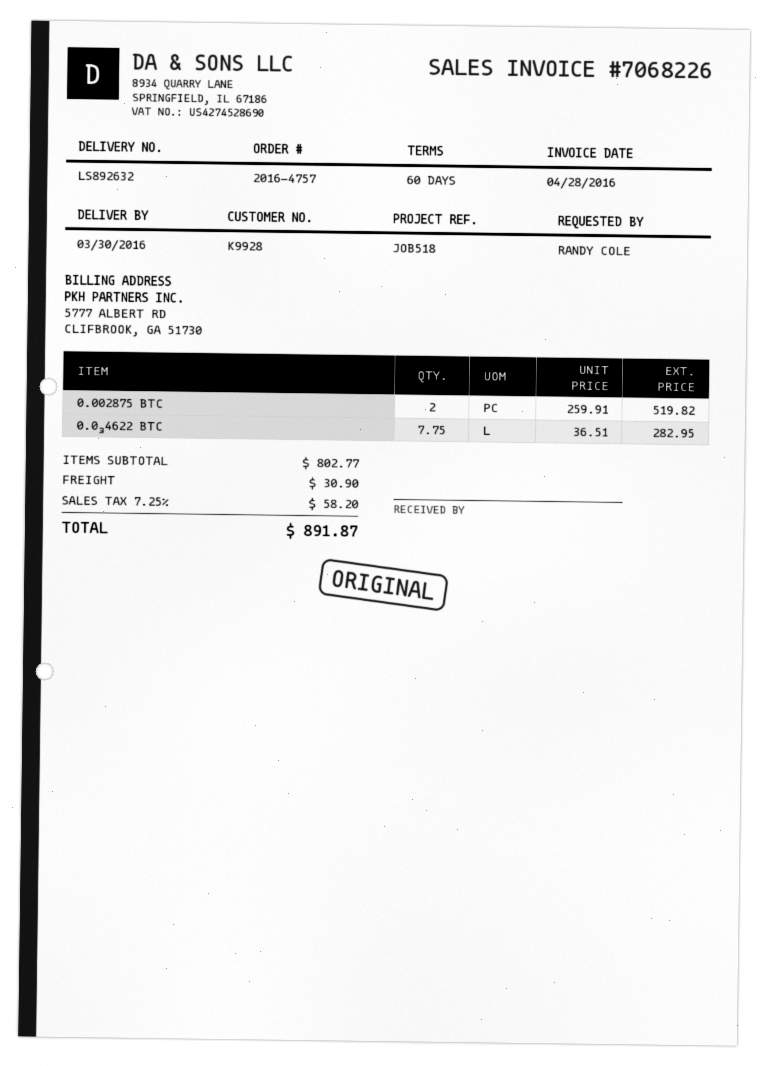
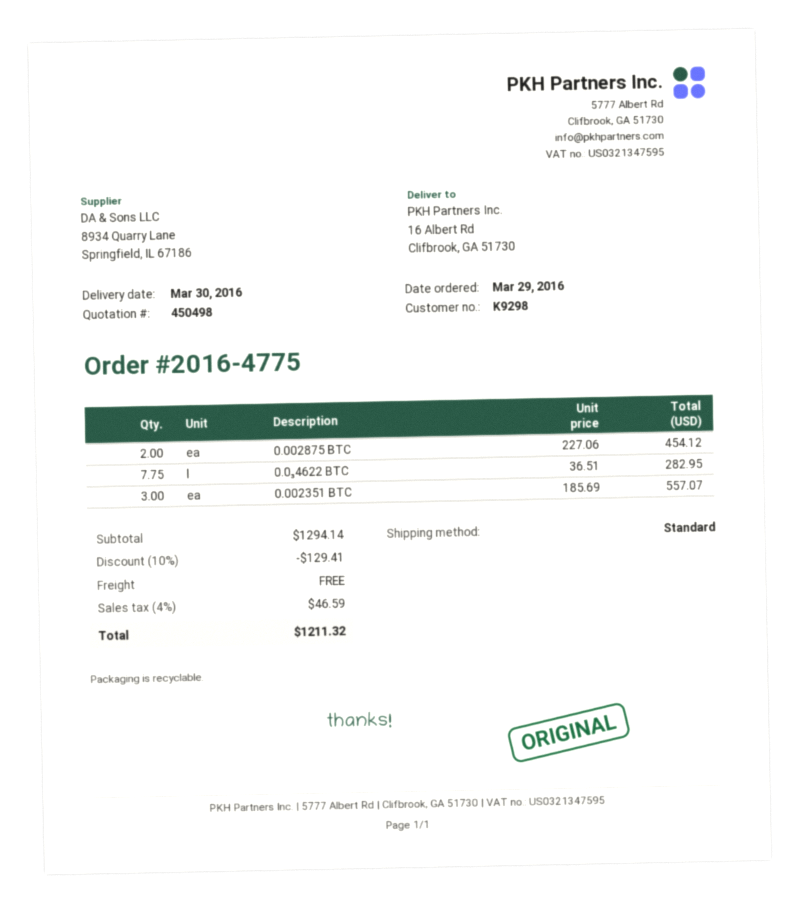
order number: 2016-4757 -> 2016-4775
customer number: K9928 -> K9298
0.002875 BTC: 2 x 259.91 = 519.82 -> 2 x 227.06 = 454.12
0.002351 BTC: none -> 3 x 185.69 = 557.07
subtotal: 802.77 -> 1294.14
discount: none -> 10% = 129.41
shipping: 30.90 -> 0.00
tax: 7.25% = 58.20 -> 4% = 46.59
total: 891.87 -> 1211.32

